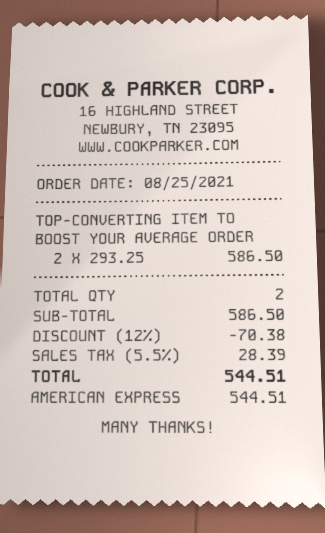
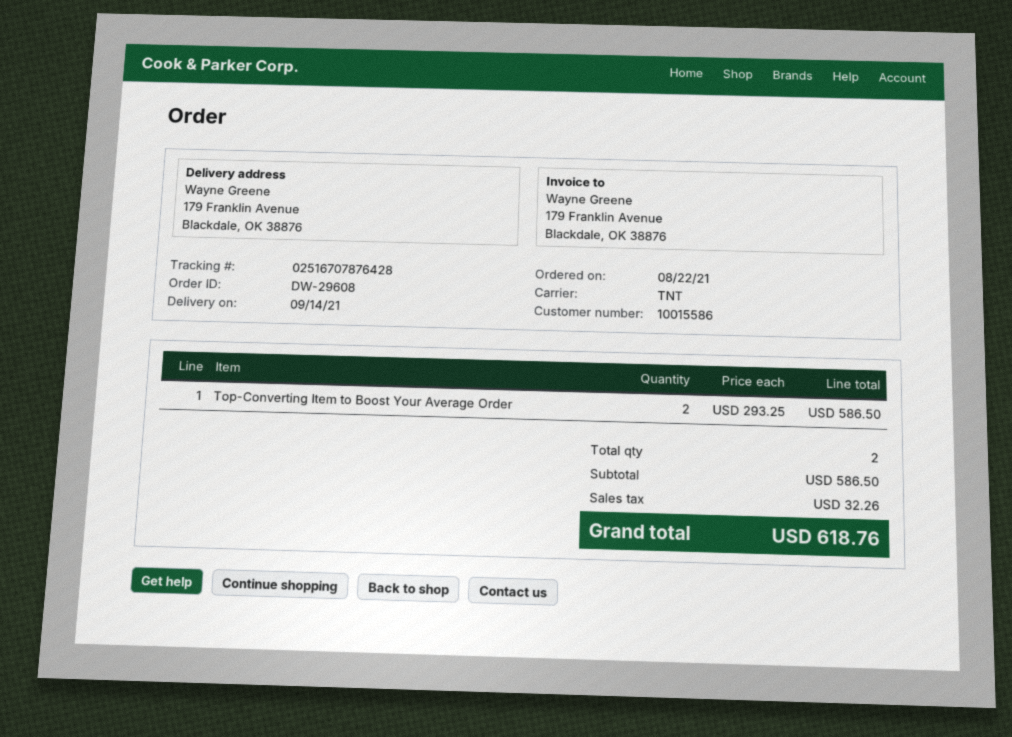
order date: 2021-08-25 -> 2021-08-22
discount: 12% = 70.38 -> none
tax: 28.39 -> 32.26
total: 544.51 -> 618.76

